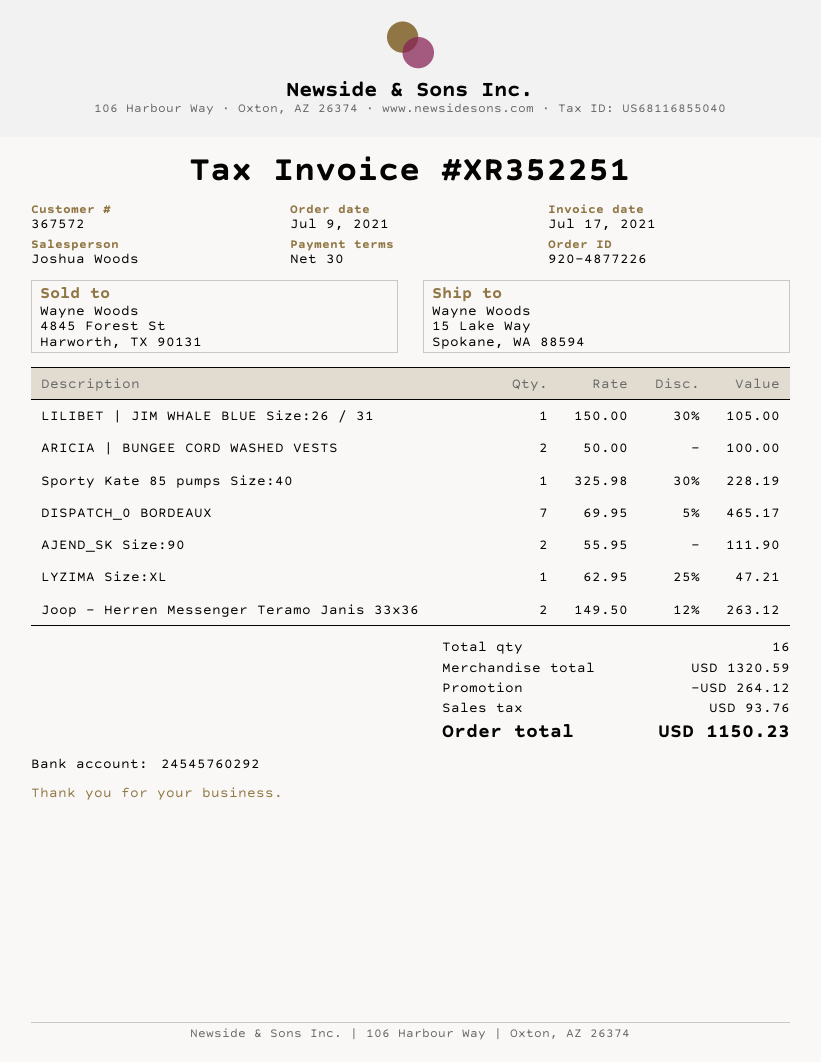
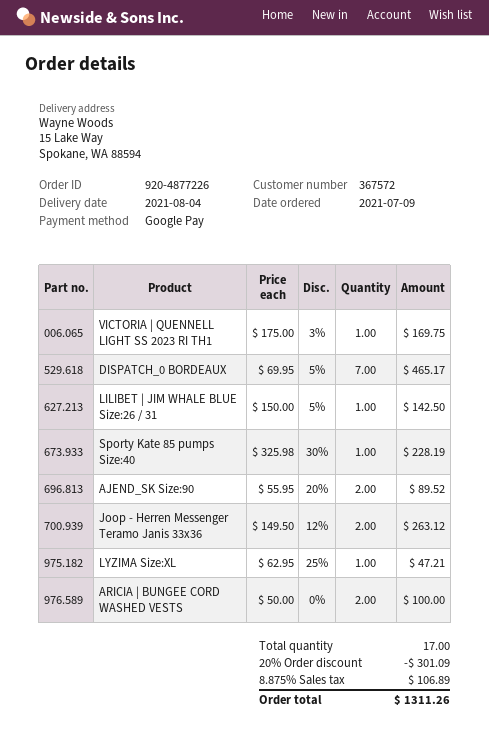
LILIBET | JIM WHALE BLUE Size:26 / 31: 1 x 150.00 - 30% = 105.00 -> 1 x 150.00 - 5% = 142.50
AJEND_SK Size:90: 2 x 55.95 = 111.90 -> 2 x 55.95 - 20% = 89.52
VICTORIA | QUENNELL LIGHT SS 2023 RI TH1: none -> 1 x 175.00 - 3% = 169.75
total quantity: 16 -> 17
discount: 264.12 -> 301.09
tax: 93.76 -> 106.89
total: 1150.23 -> 1311.26

